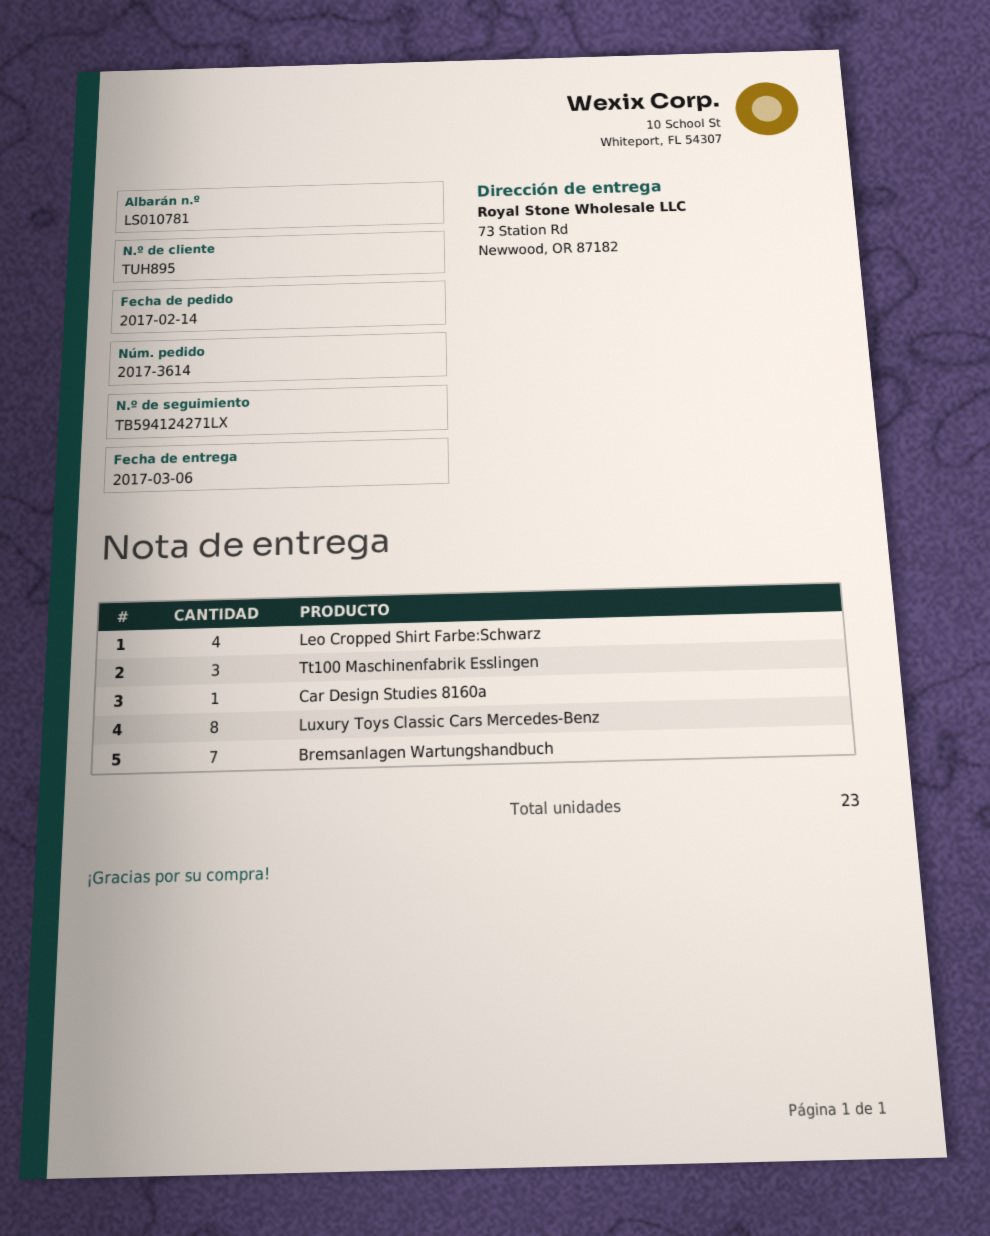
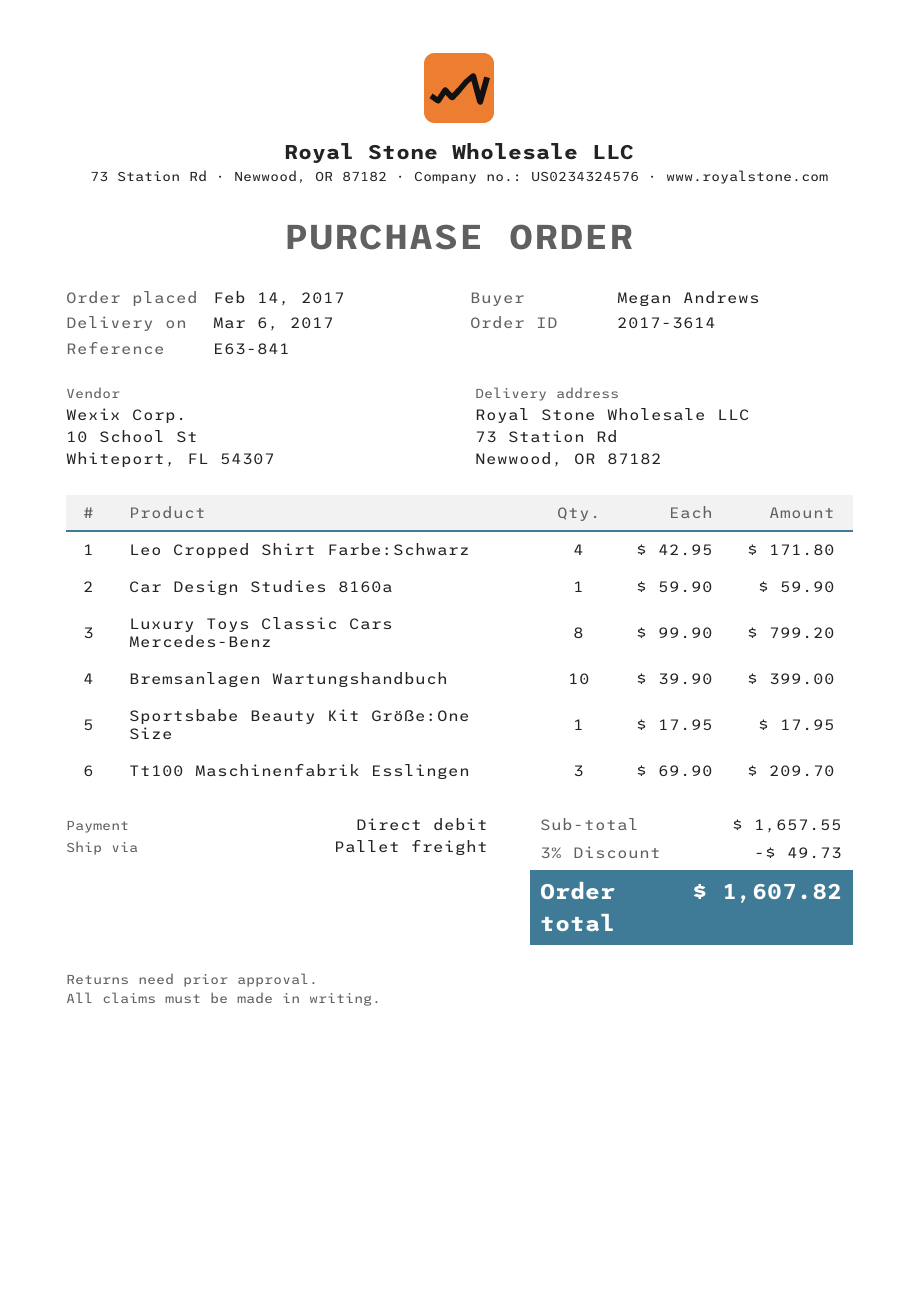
Bremsanlagen Wartungshandbuch: 7 -> 10
Sportsbabe Beauty Kit Größe:One Size: none -> 1

